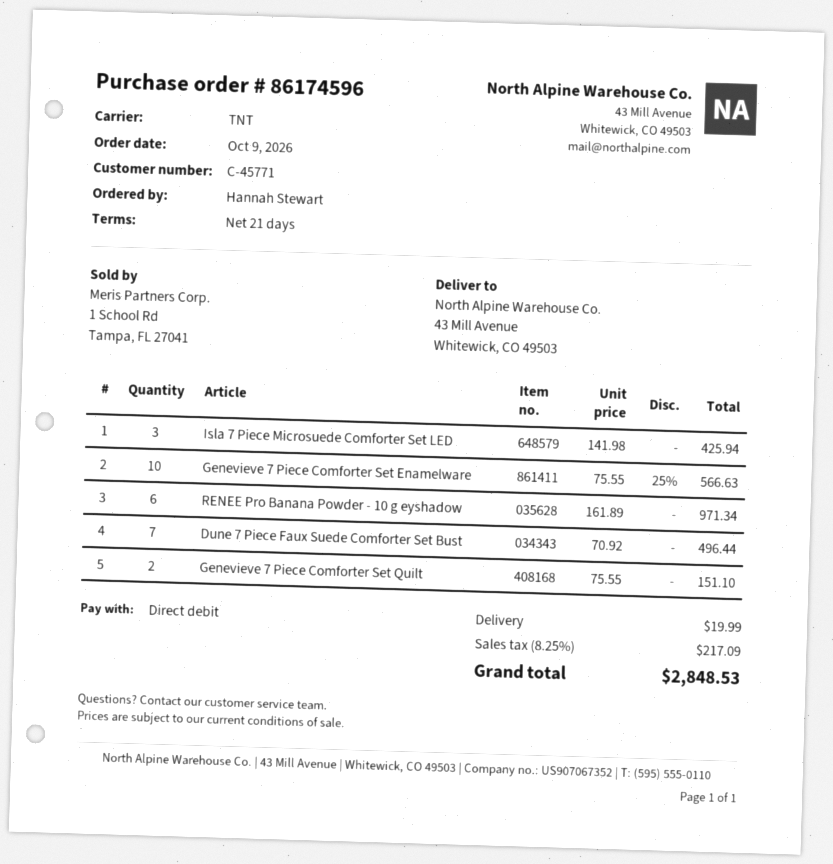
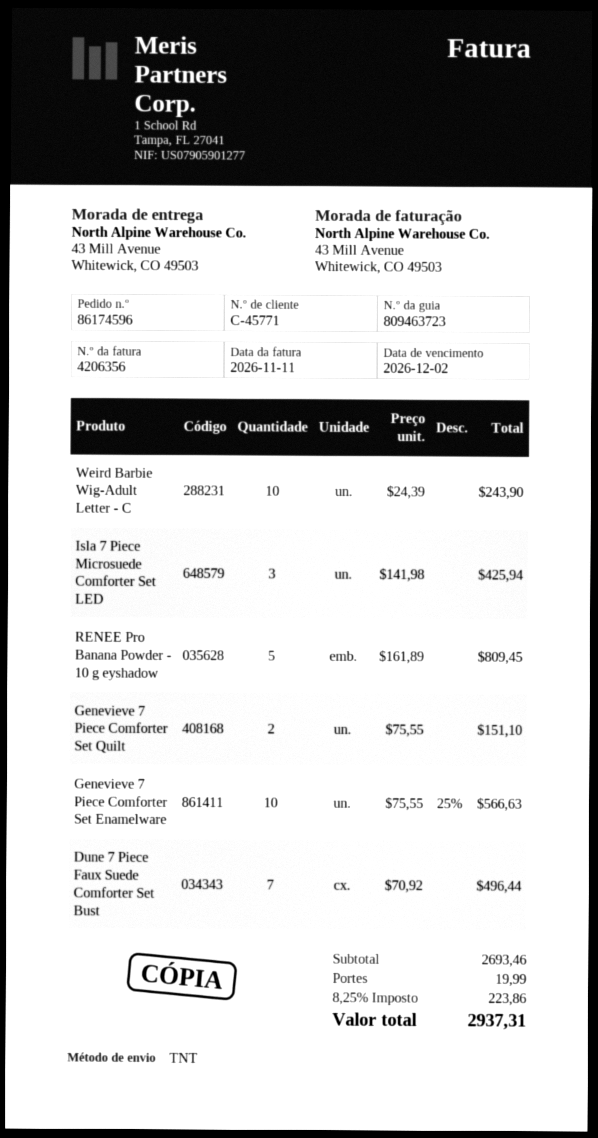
RENEE Pro Banana Powder - 10 g eyshadow: 6 x 161.89 = 971.34 -> 5 x 161.89 = 809.45
Weird Barbie Wig-Adult Letter - C: none -> 10 x 24.39 = 243.90
tax: 8.25% = 217.09 -> 8.25% = 223.86
total: 2848.53 -> 2937.31

